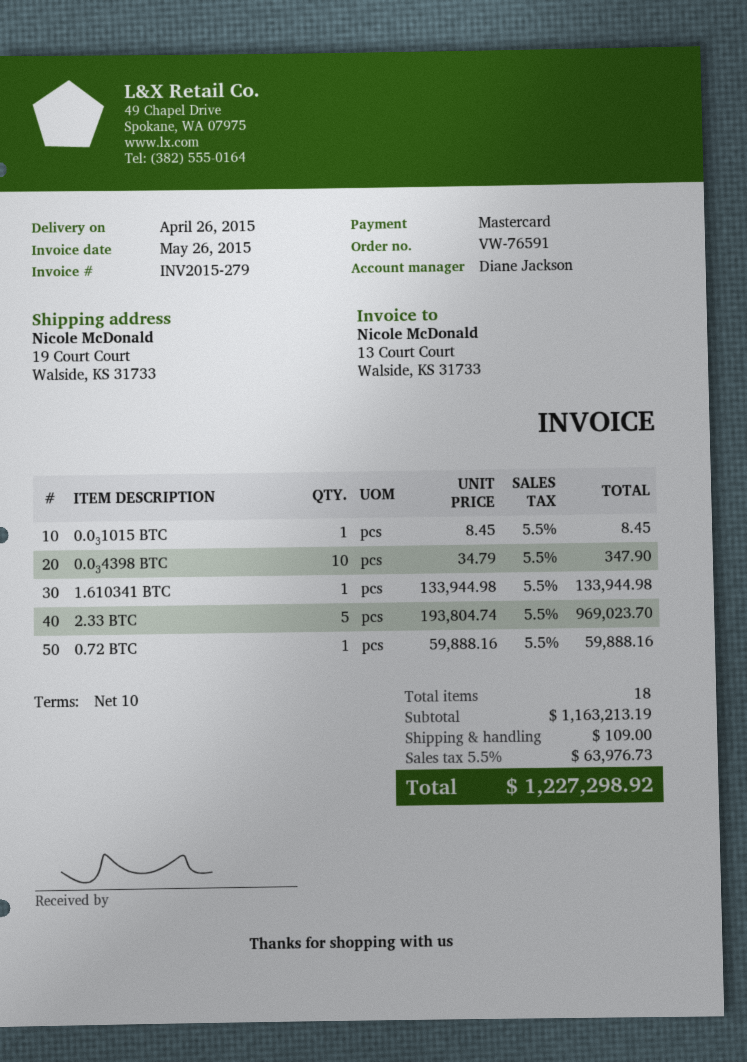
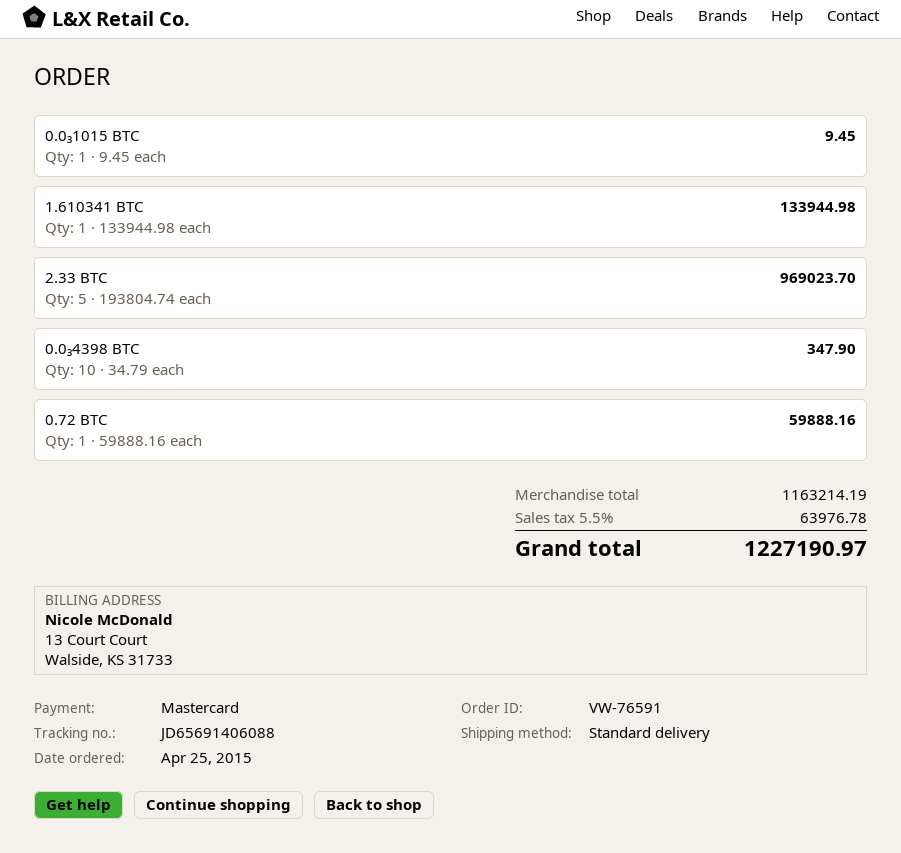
0.0₃1015 BTC: 1 x 8.45 = 8.45 -> 1 x 9.45 = 9.45
subtotal: 1163213.19 -> 1163214.19
shipping: 109.00 -> none
tax: 5.5% = 63976.73 -> 5.5% = 63976.78
total: 1227298.92 -> 1227190.97

